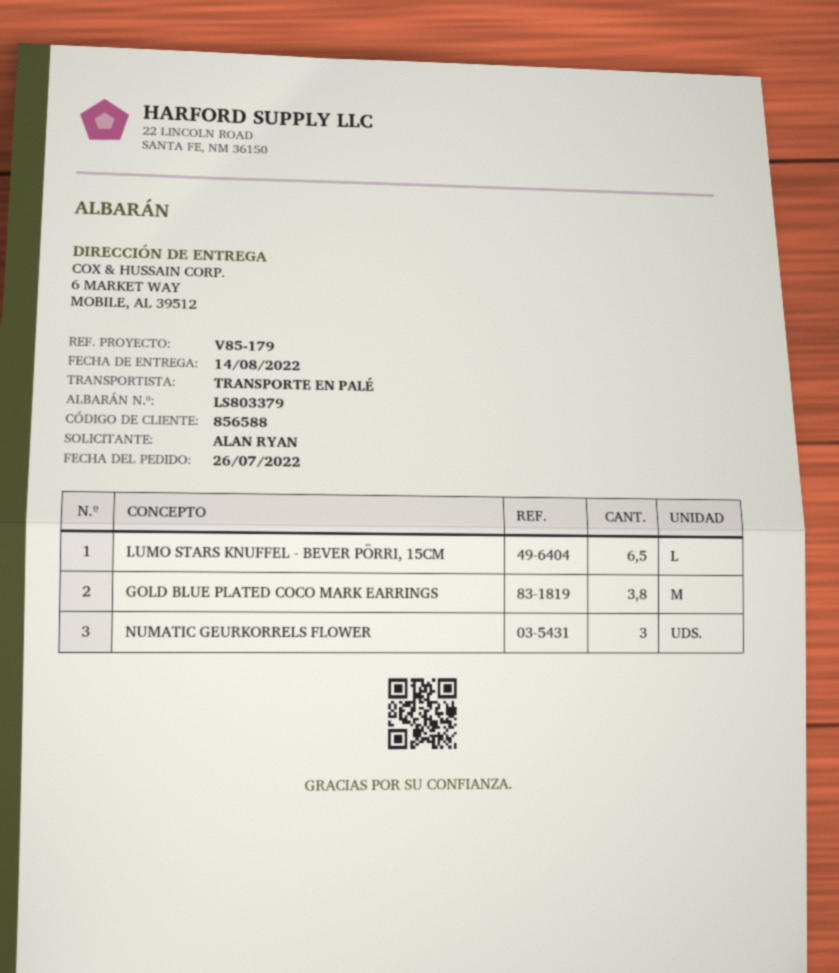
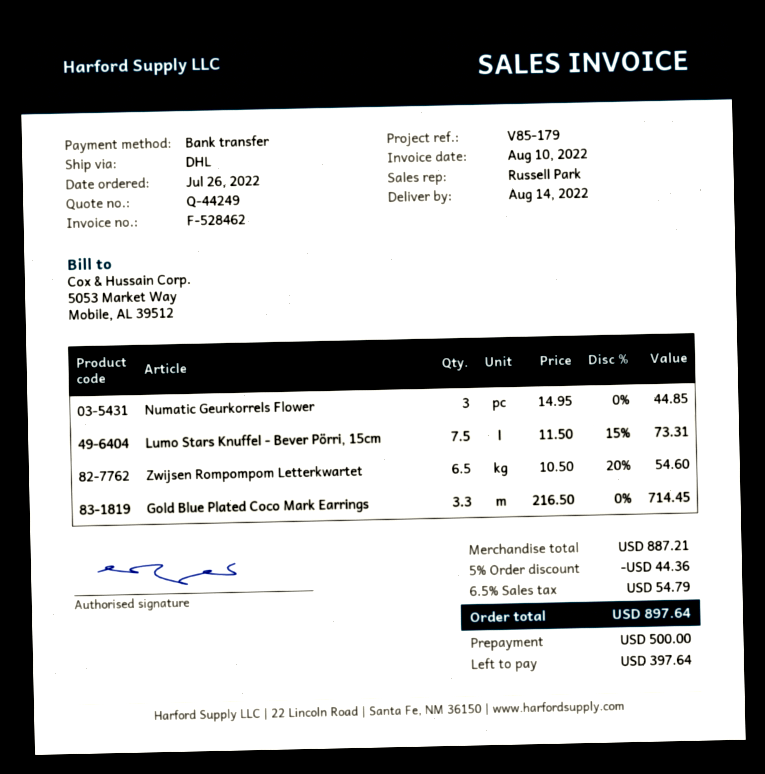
shipping method: pallet freight -> DHL
LUMO STARS KNUFFEL - BEVER PÖRRI, 15CM: 6.5 -> 7.5
GOLD BLUE PLATED COCO MARK EARRINGS: 3.8 -> 3.3
Zwijsen Rompompom Letterkwartet: none -> 6.5

